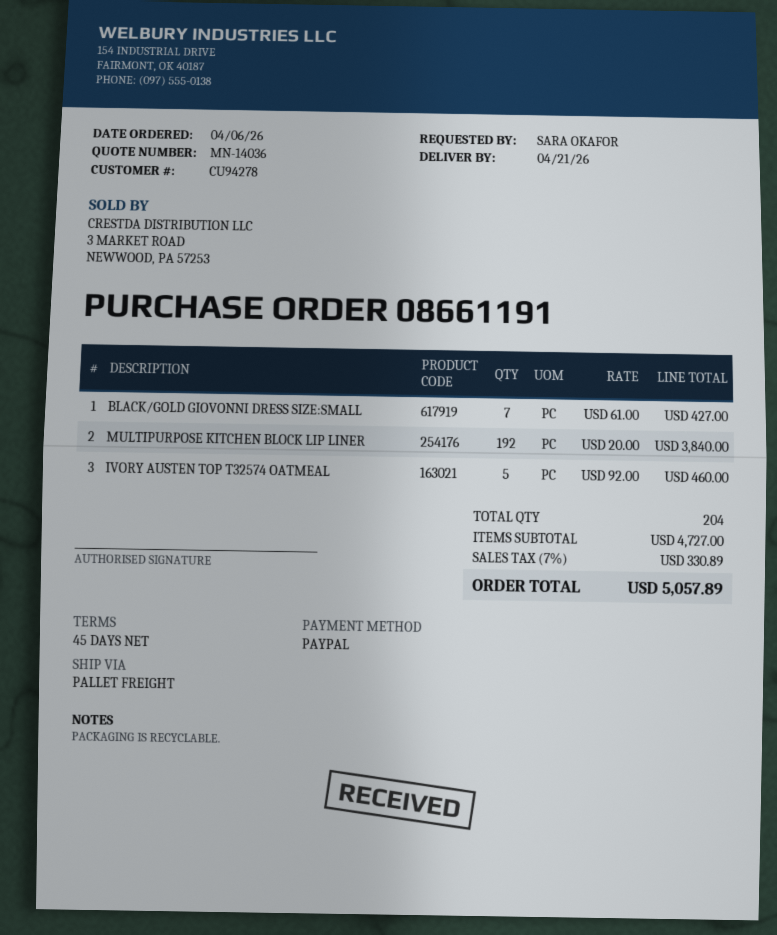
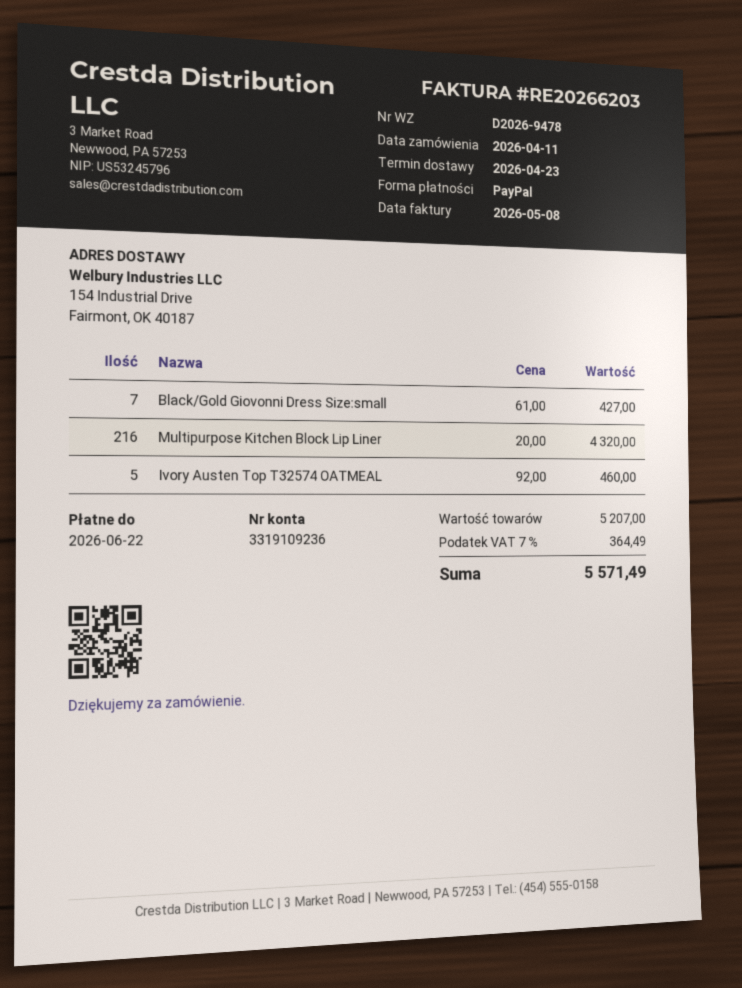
order date: 2026-04-06 -> 2026-04-11
delivery date: 2026-04-21 -> 2026-04-23
MULTIPURPOSE KITCHEN BLOCK LIP LINER: 192 x 20.00 = 3840.00 -> 216 x 20.00 = 4320.00
subtotal: 4727.00 -> 5207.00
tax: 7% = 330.89 -> 7% = 364.49
total: 5057.89 -> 5571.49

